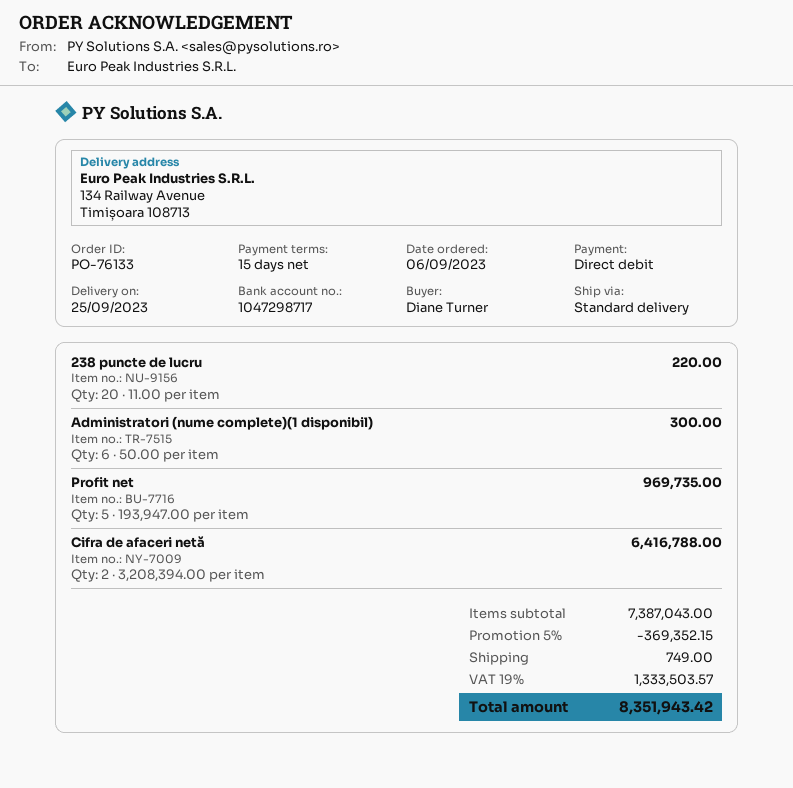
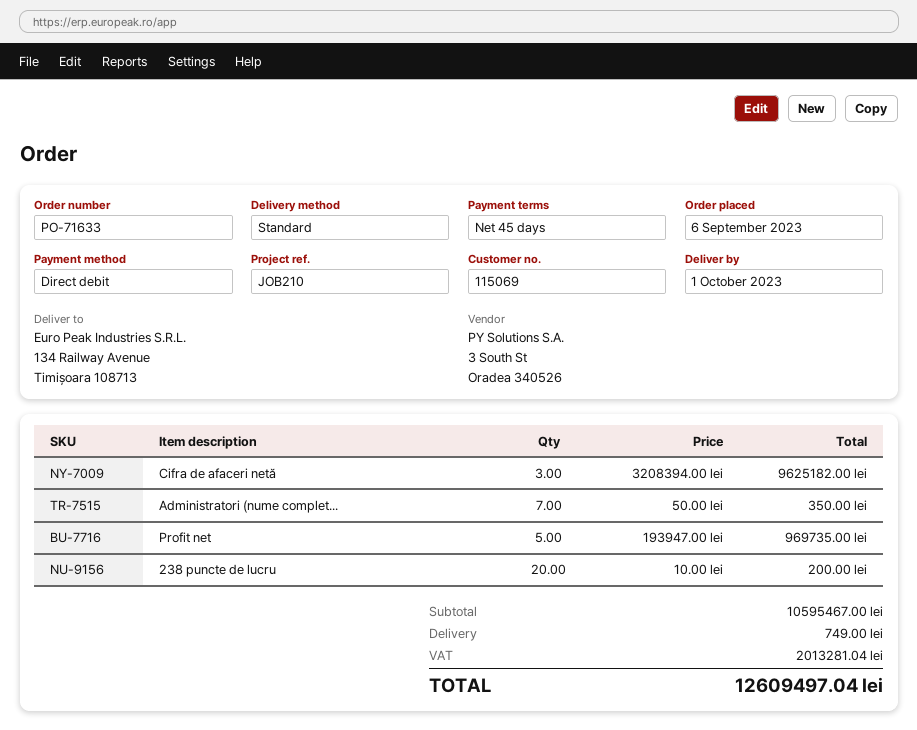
order number: PO-76133 -> PO-71633
delivery date: 2023-09-25 -> 2023-10-01
payment terms: 15 days -> 45 days
238 puncte de lucru: 20 x 11.00 = 220.00 -> 20 x 10.00 = 200.00
Administratori (nume complete)(1 disponibil): 6 x 50.00 = 300.00 -> 7 x 50.00 = 350.00
Cifra de afaceri netă: 2 x 3208394.00 = 6416788.00 -> 3 x 3208394.00 = 9625182.00
subtotal: 7387043.00 -> 10595467.00
discount: 5% = 369352.15 -> none
tax: 1333503.57 -> 2013281.04
total: 8351943.42 -> 12609497.04

